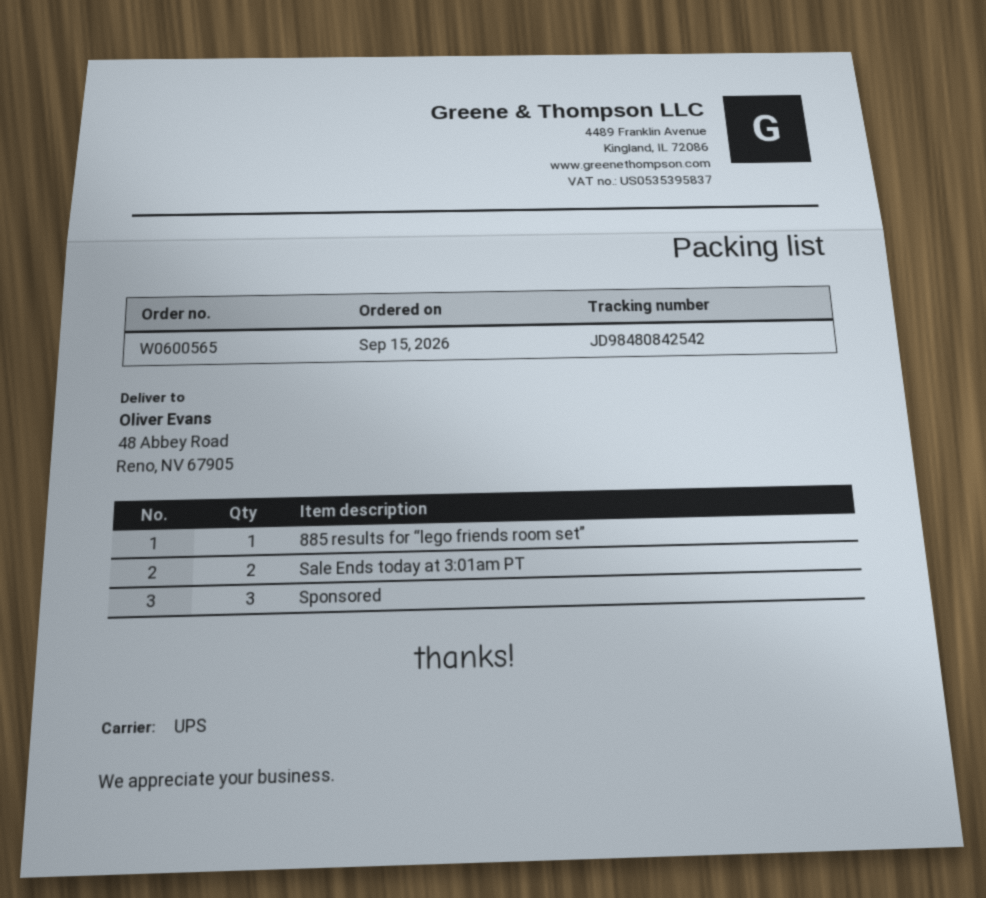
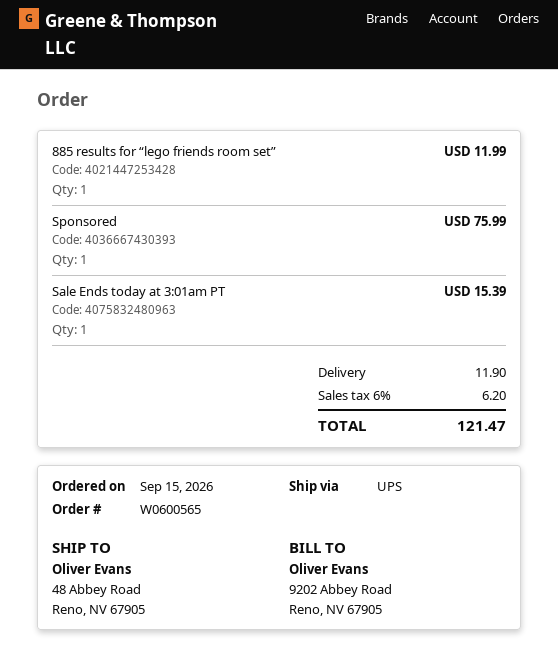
Sale Ends today at 3:01am PT: 2 -> 1
Sponsored: 3 -> 1

